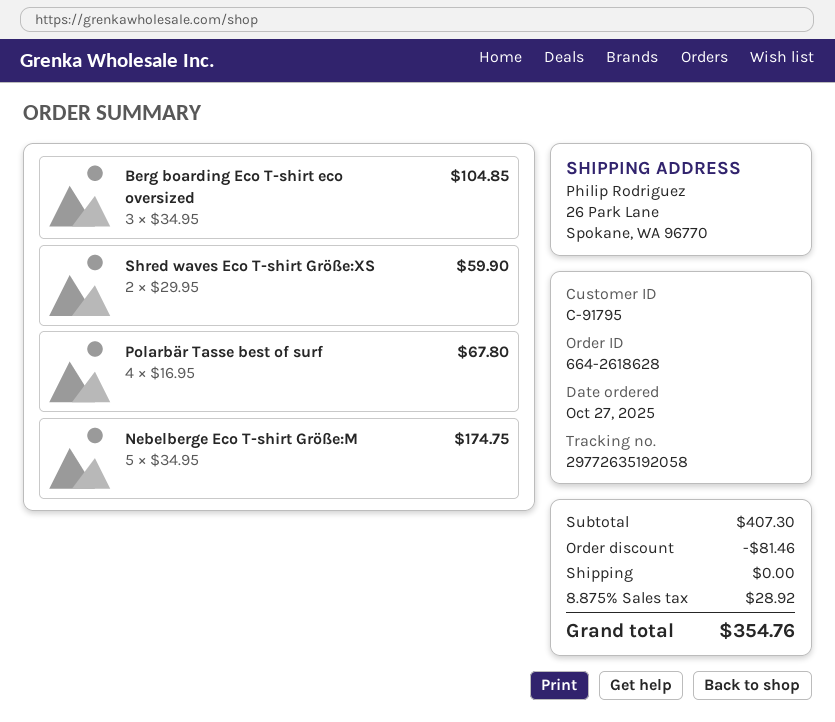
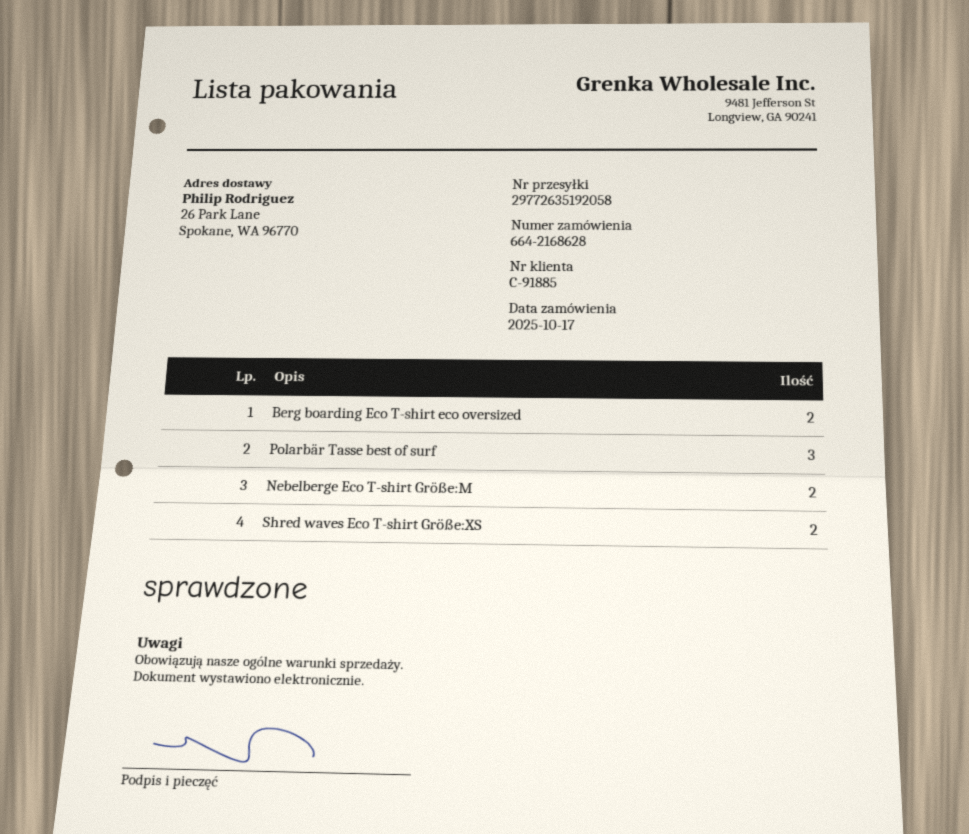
order number: 664-2618628 -> 664-2168628
order date: 2025-10-27 -> 2025-10-17
customer number: C-91795 -> C-91885
Berg boarding Eco T-shirt eco oversized: 3 -> 2
Polarbär Tasse best of surf: 4 -> 3
Nebelberge Eco T-shirt Größe:M: 5 -> 2

